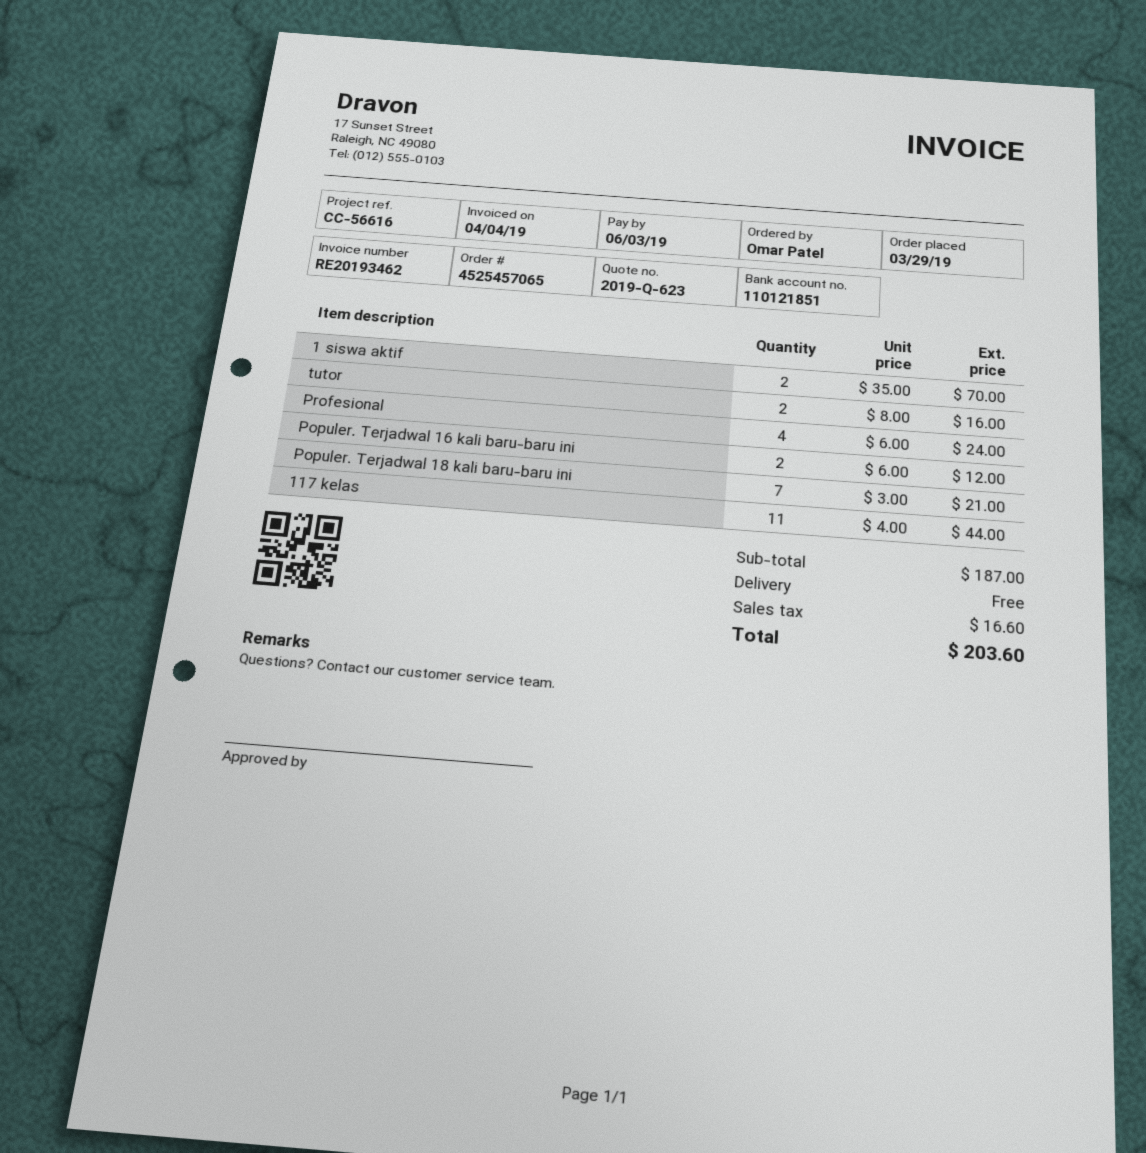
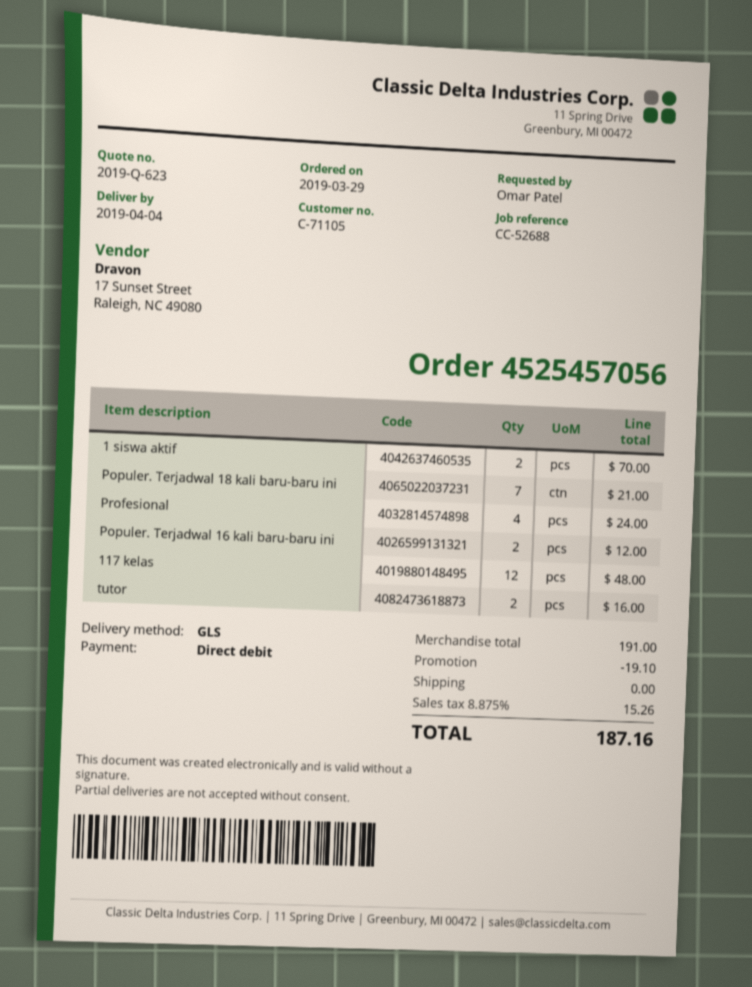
order number: 4525457065 -> 4525457056
reference: CC-56616 -> CC-52688
117 kelas: 11 for 44.00 -> 12 for 48.00
subtotal: 187.00 -> 191.00
discount: none -> 19.10
tax: 16.60 -> 15.26
total: 203.60 -> 187.16

